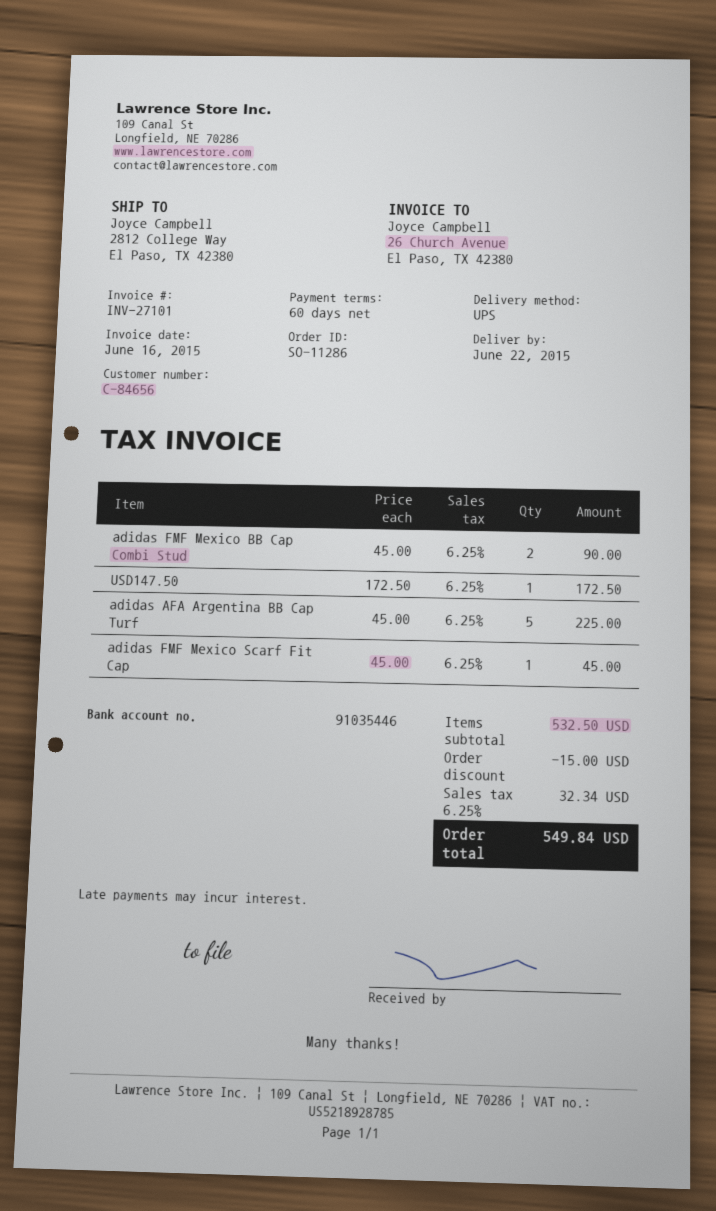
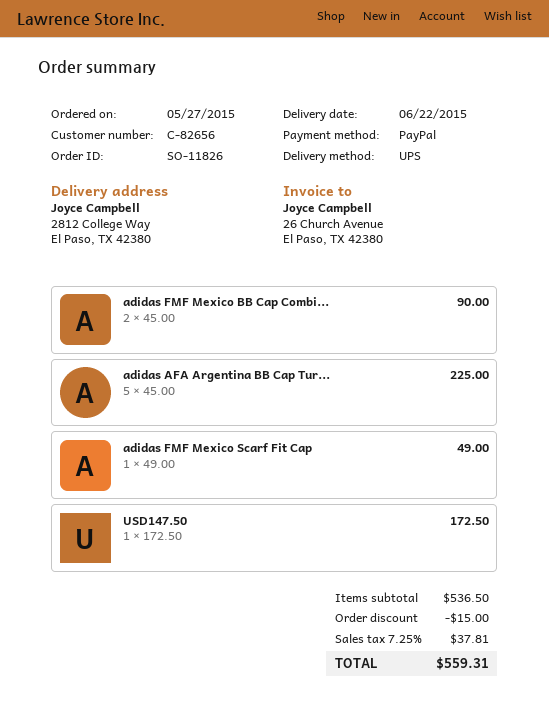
order number: SO-11286 -> SO-11826
customer number: C-84656 -> C-82656
adidas FMF Mexico Scarf Fit Cap: 1 x 45.00 = 45.00 -> 1 x 49.00 = 49.00
subtotal: 532.50 -> 536.50
tax: 6.25% = 32.34 -> 7.25% = 37.81
total: 549.84 -> 559.31

